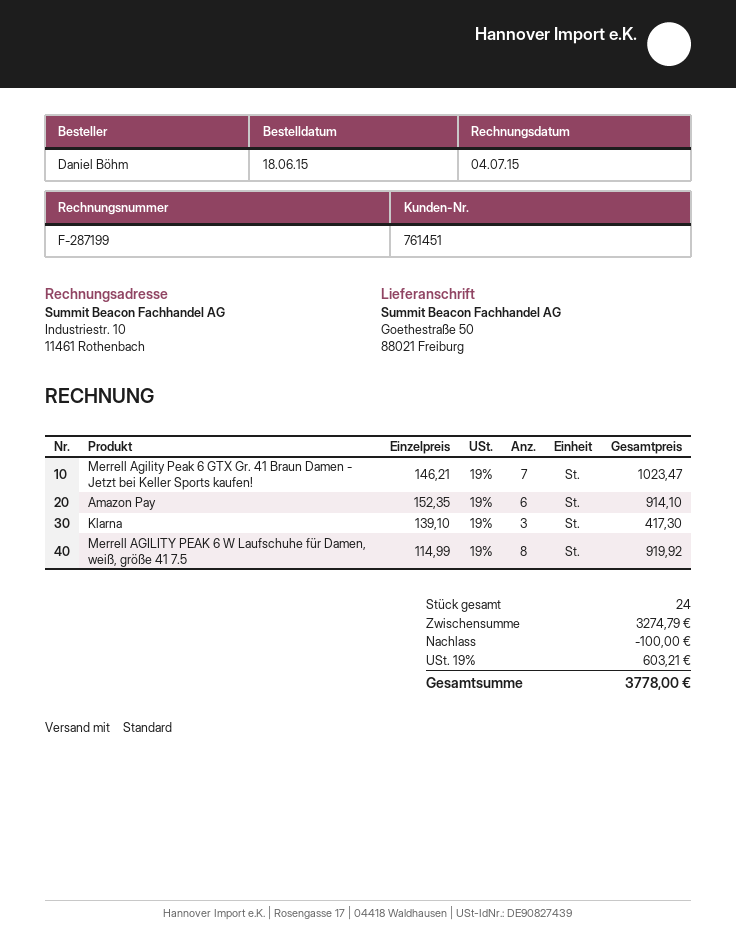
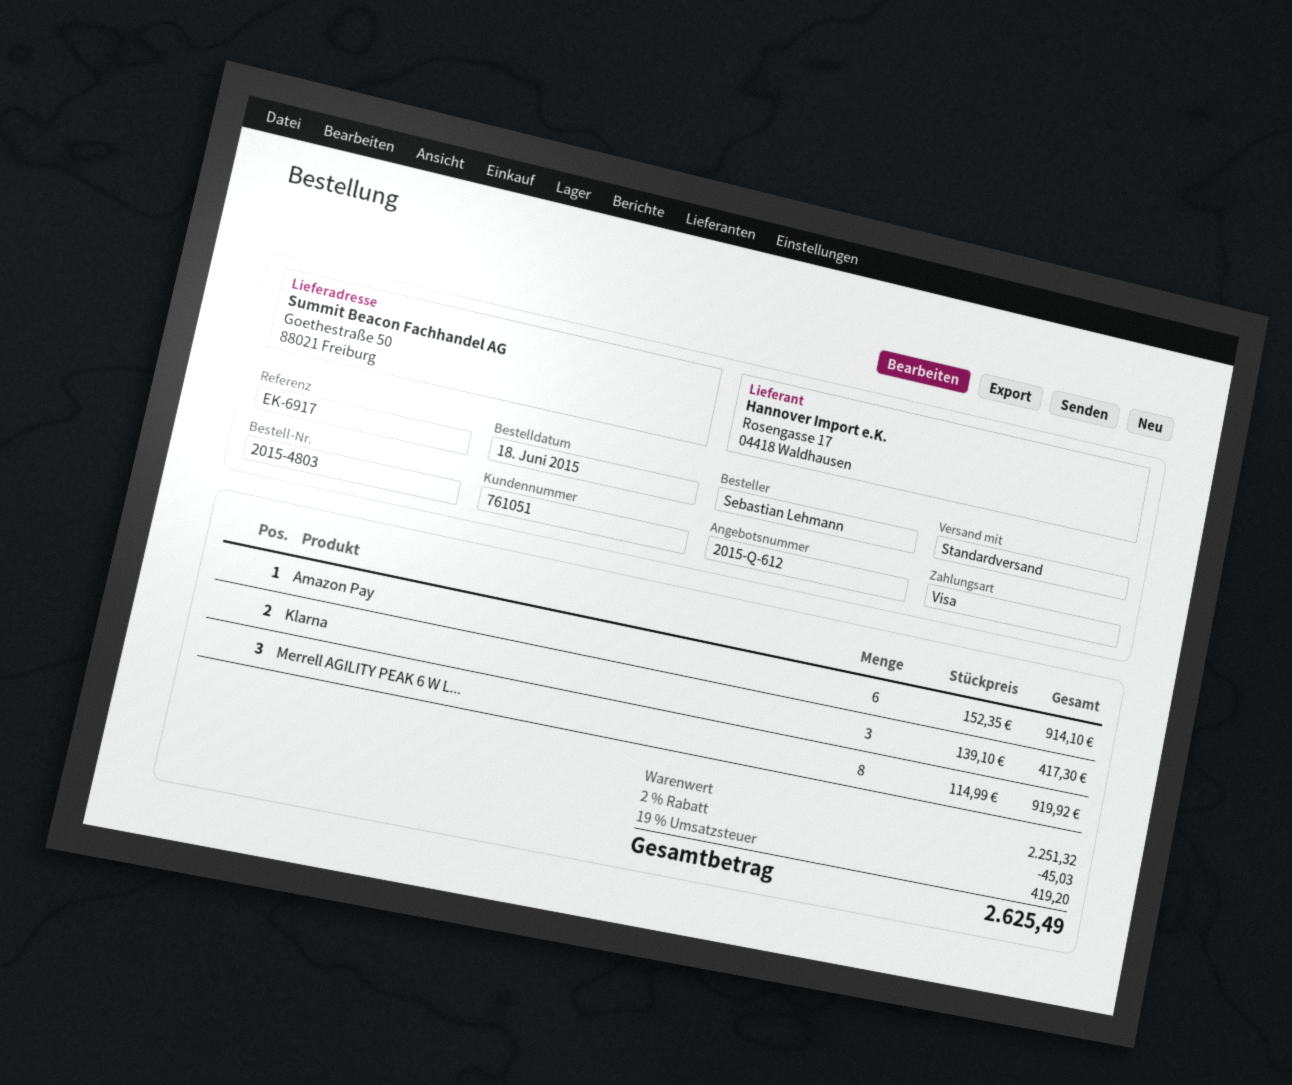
customer number: 761451 -> 761051
ordered by: Daniel Böhm -> Sebastian Lehmann
Merrell Agility Peak 6 GTX Gr. 41 Braun Damen - Jetzt bei Keller Sports kaufen!: 7 x 146.21 = 1023.47 -> none
subtotal: 3274.79 -> 2251.32
discount: 100.00 -> 45.03
tax: 19% = 603.21 -> 19% = 419.20
total: 3778.00 -> 2625.49

